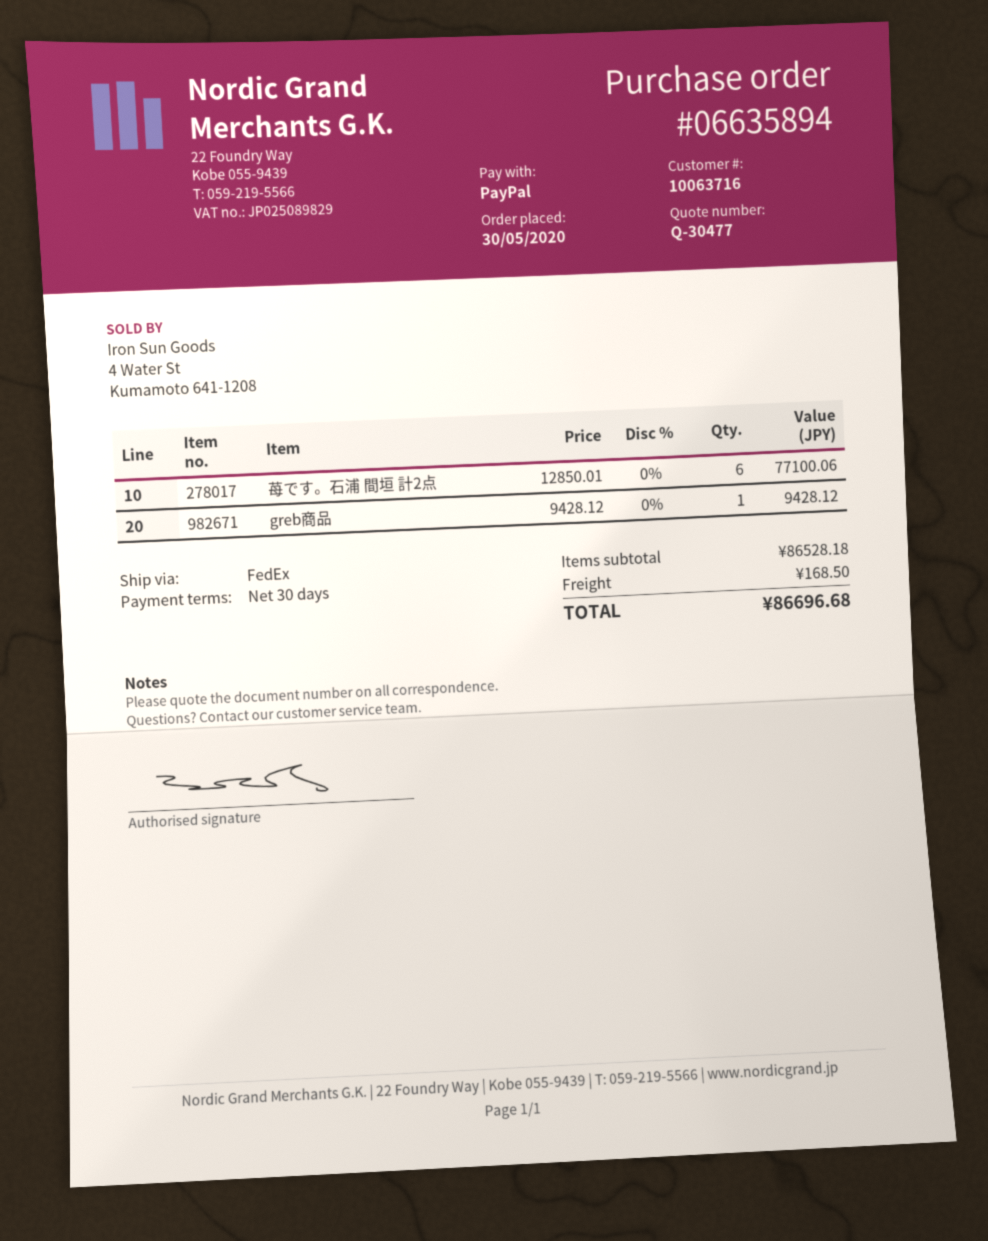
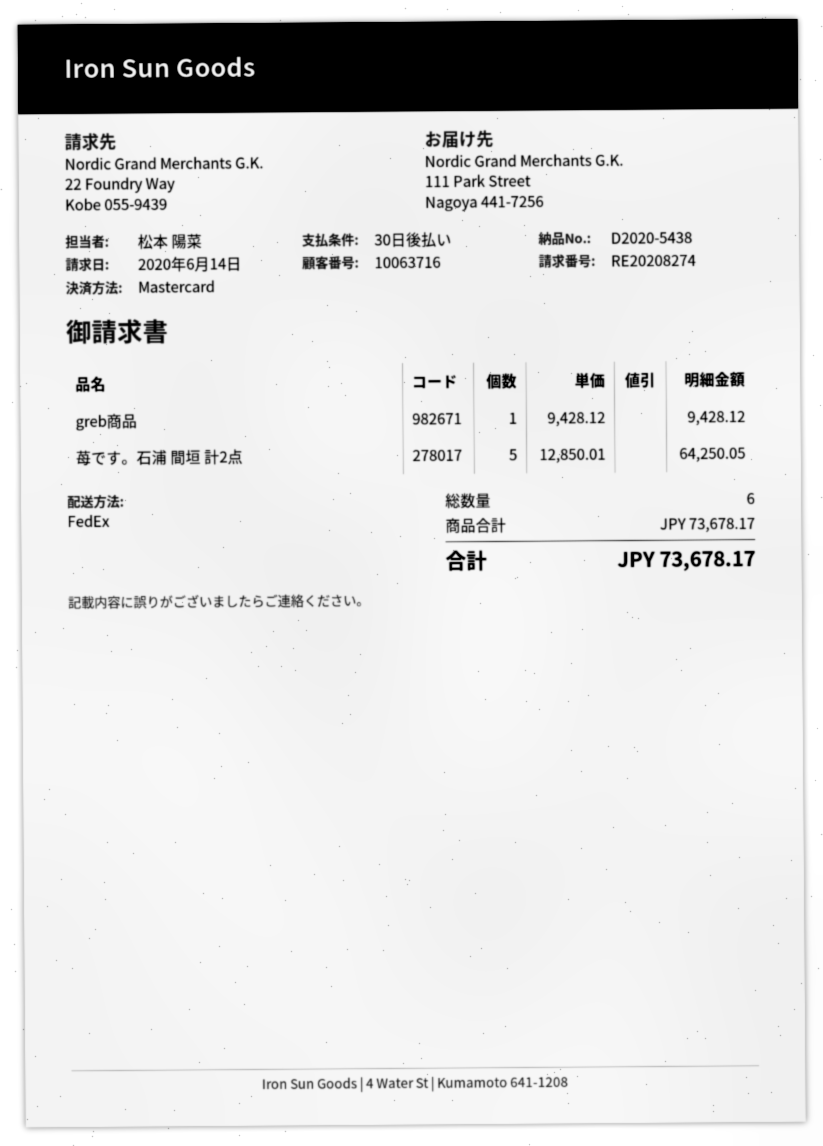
payment method: PayPal -> Mastercard
苺です。石浦 間垣 計2点: 6 x 12850.01 = 77100.06 -> 5 x 12850.01 = 64250.05
subtotal: 86528.18 -> 73678.17
shipping: 168.50 -> none
total: 86696.68 -> 73678.17

